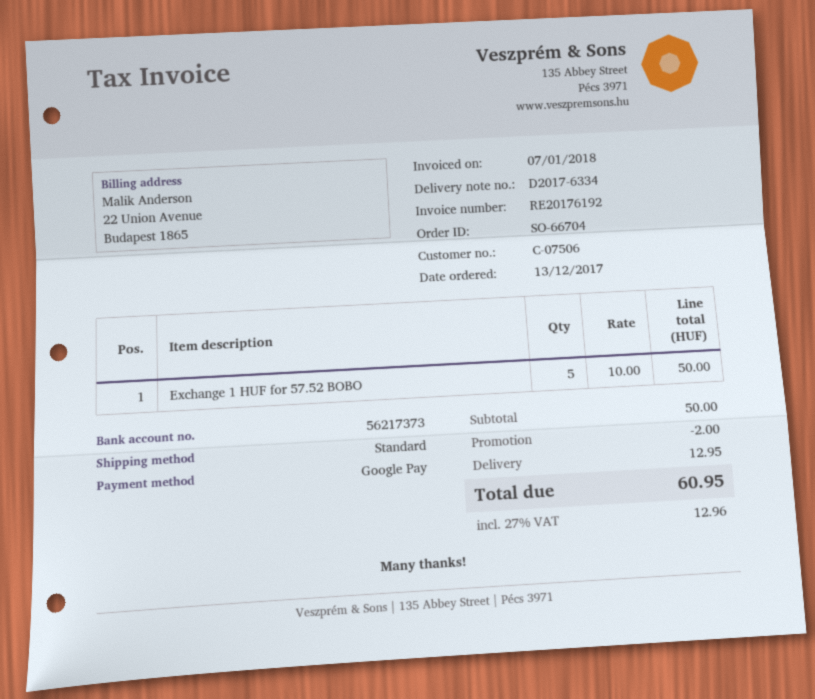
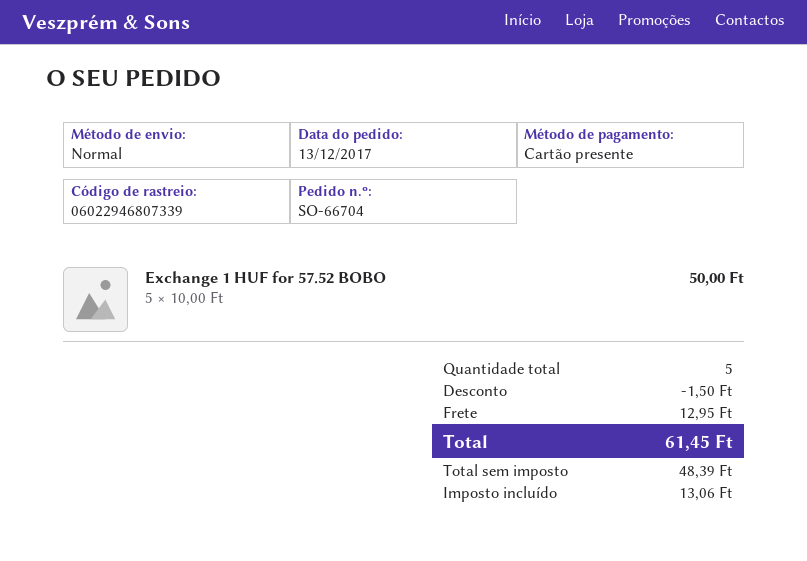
payment method: Google Pay -> gift card
discount: 2.00 -> 1.50
tax: 12.96 -> 13.06
total: 60.95 -> 61.45

